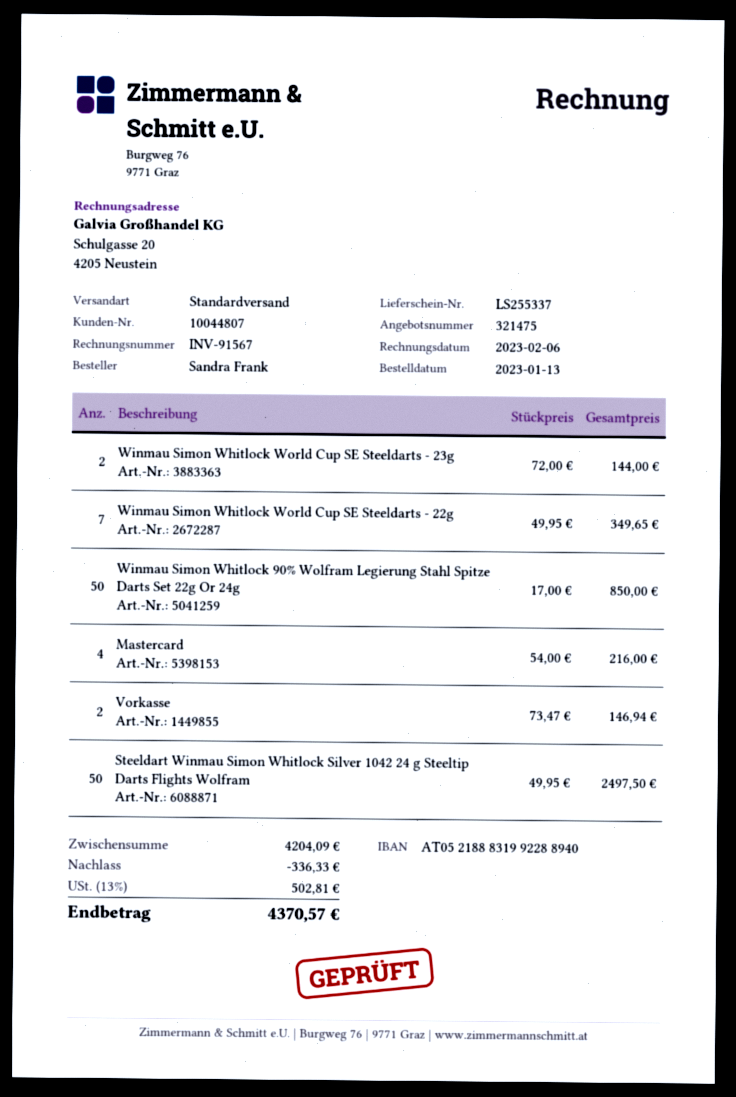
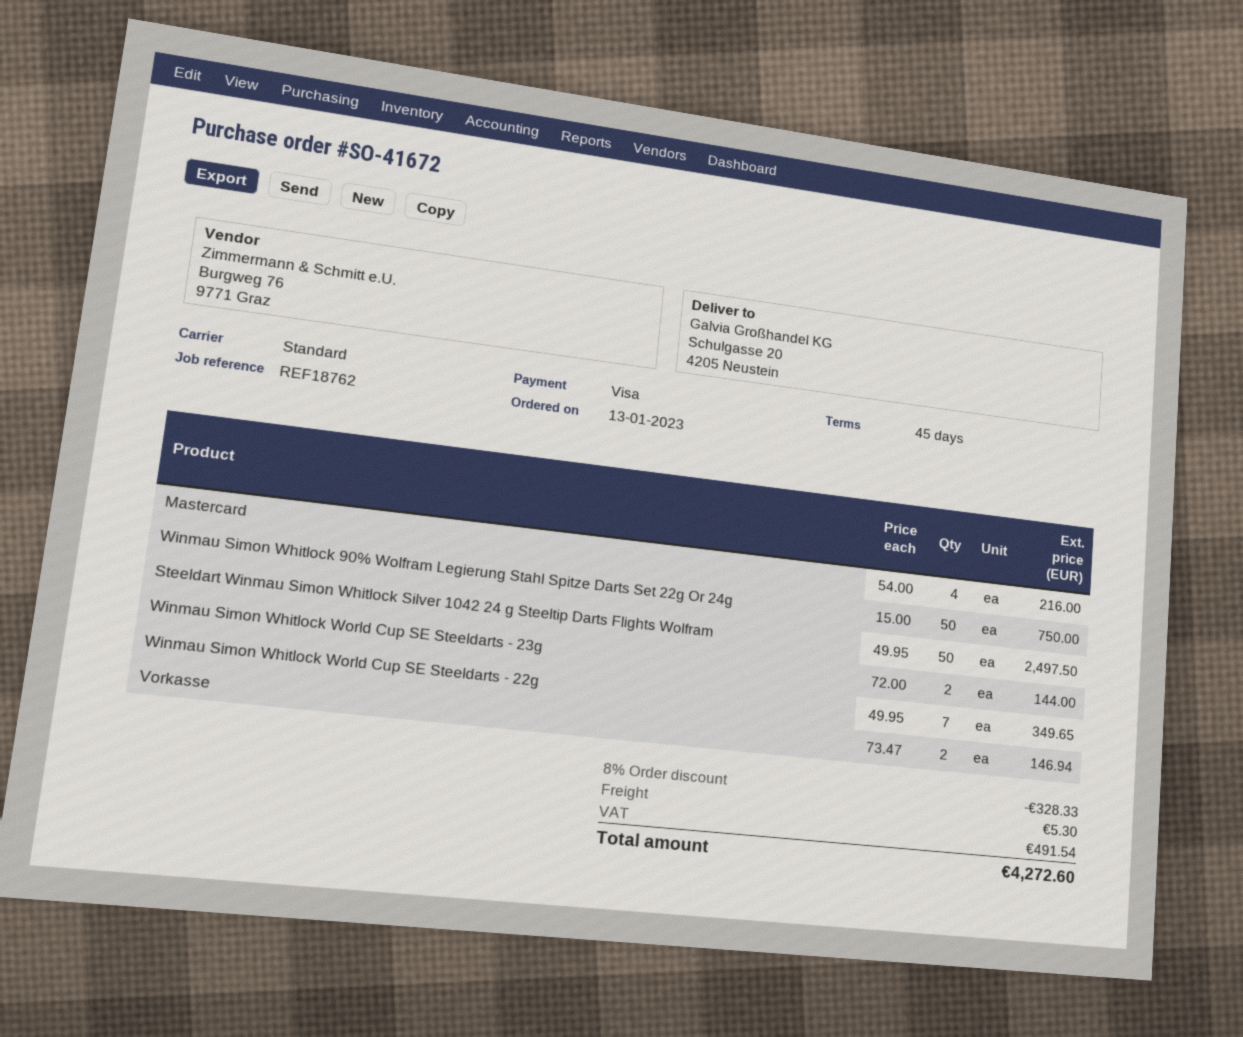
Winmau Simon Whitlock 90% Wolfram Legierung Stahl Spitze Darts Set 22g Or 24g: 50 x 17.00 = 850.00 -> 50 x 15.00 = 750.00
discount: 336.33 -> 328.33
shipping: none -> 5.30
tax: 502.81 -> 491.54
total: 4370.57 -> 4272.60

